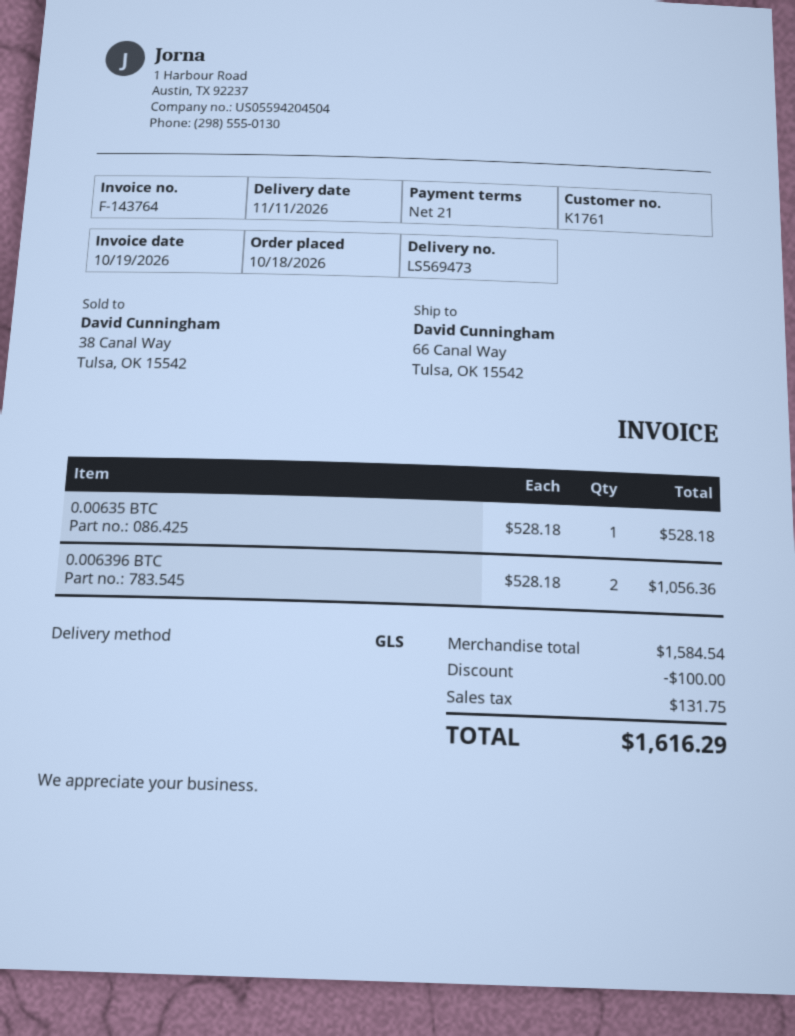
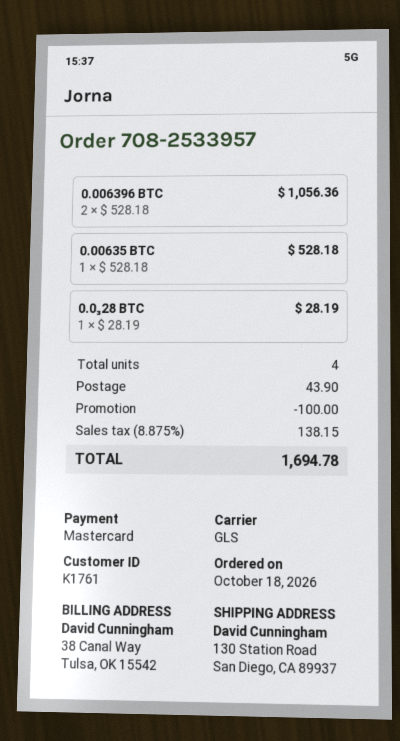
ship to: 66 Canal Way, Tulsa, OK 15542 -> 130 Station Road, San Diego, CA 89937
0.0₃28 BTC: none -> 1 x 28.19 = 28.19
shipping: none -> 43.90
tax: 131.75 -> 138.15
total: 1616.29 -> 1694.78

